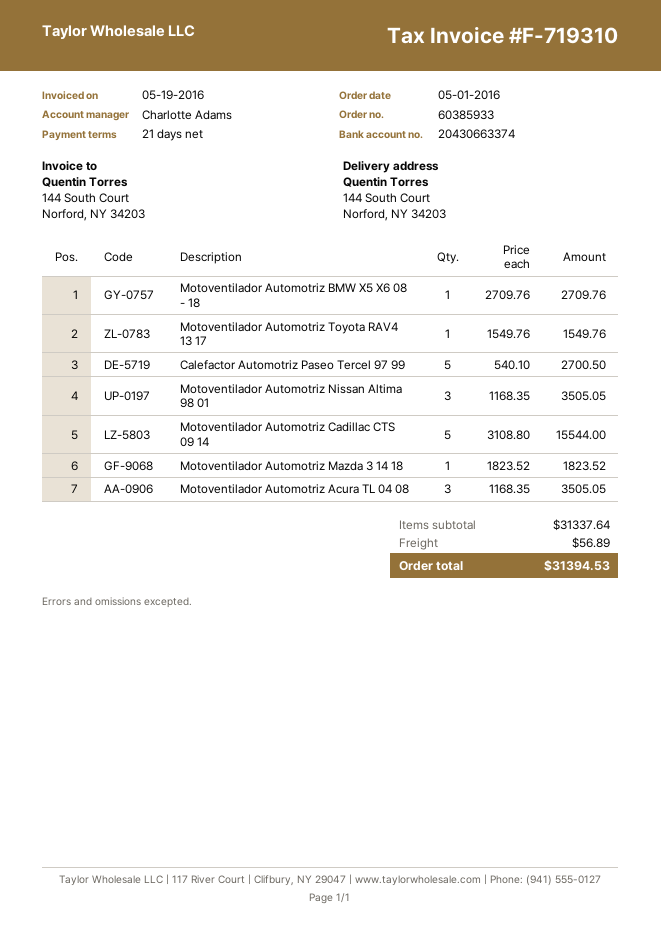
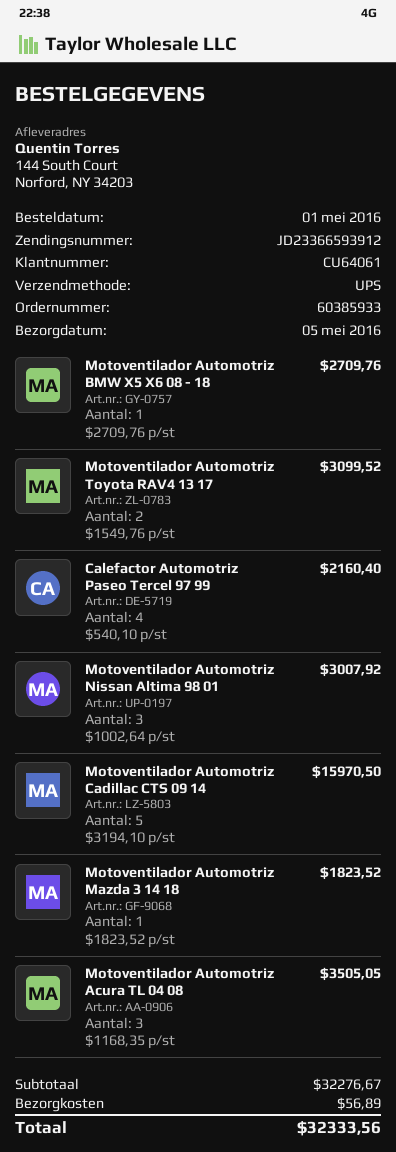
Motoventilador Automotriz Toyota RAV4 13 17: 1 x 1549.76 = 1549.76 -> 2 x 1549.76 = 3099.52
Calefactor Automotriz Paseo Tercel 97 99: 5 x 540.10 = 2700.50 -> 4 x 540.10 = 2160.40
Motoventilador Automotriz Nissan Altima 98 01: 3 x 1168.35 = 3505.05 -> 3 x 1002.64 = 3007.92
Motoventilador Automotriz Cadillac CTS 09 14: 5 x 3108.80 = 15544.00 -> 5 x 3194.10 = 15970.50
subtotal: 31337.64 -> 32276.67
total: 31394.53 -> 32333.56

